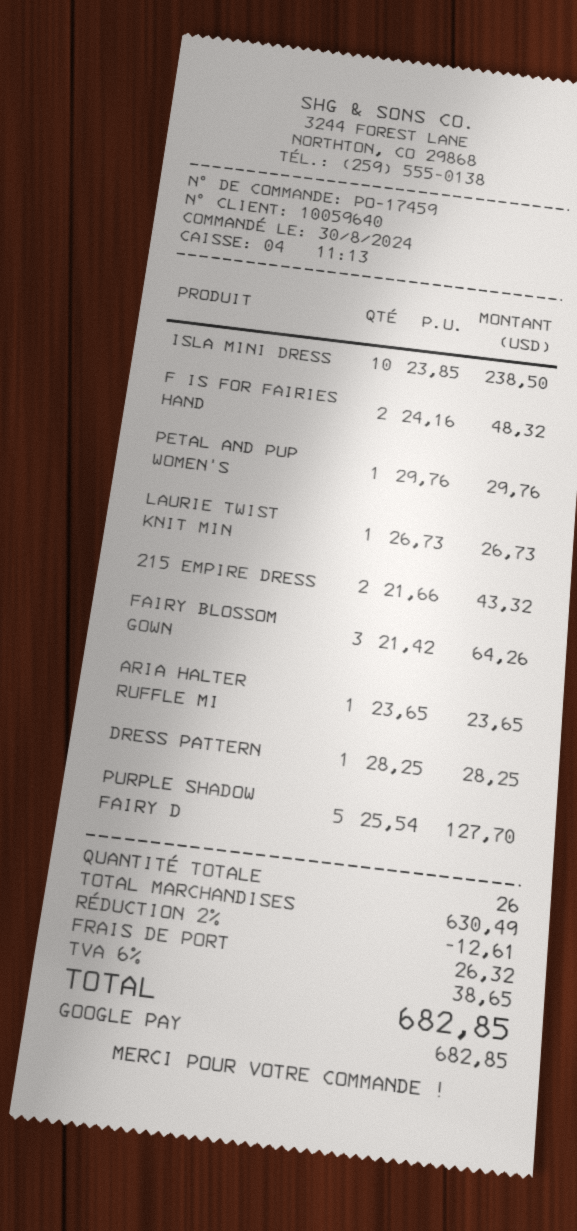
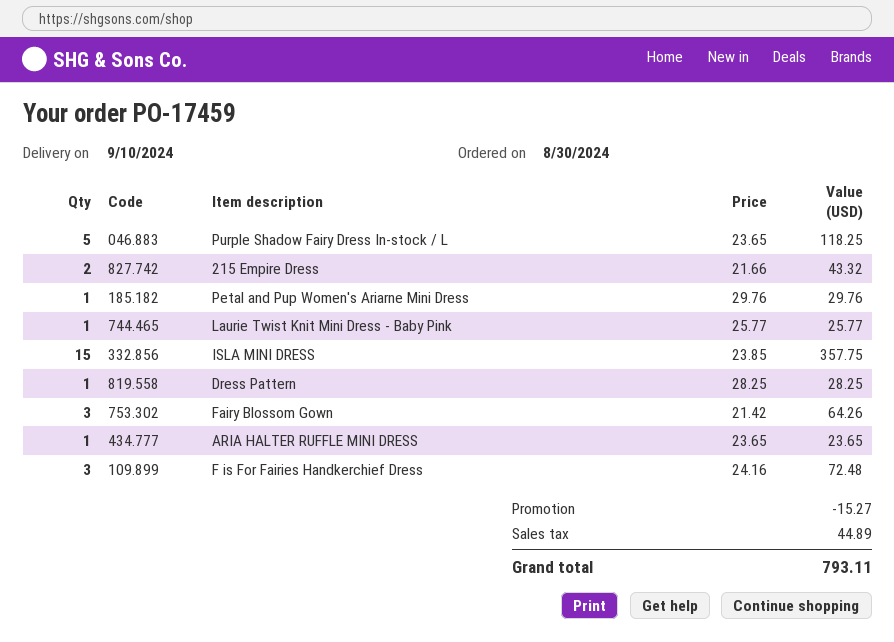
ISLA MINI DRESS: 10 x 23.85 = 238.50 -> 15 x 23.85 = 357.75
F IS FOR FAIRIES HAND: 2 x 24.16 = 48.32 -> 3 x 24.16 = 72.48
LAURIE TWIST KNIT MIN: 1 x 26.73 = 26.73 -> 1 x 25.77 = 25.77
PURPLE SHADOW FAIRY D: 5 x 25.54 = 127.70 -> 5 x 23.65 = 118.25
discount: 12.61 -> 15.27
shipping: 26.32 -> none
tax: 38.65 -> 44.89
total: 682.85 -> 793.11

